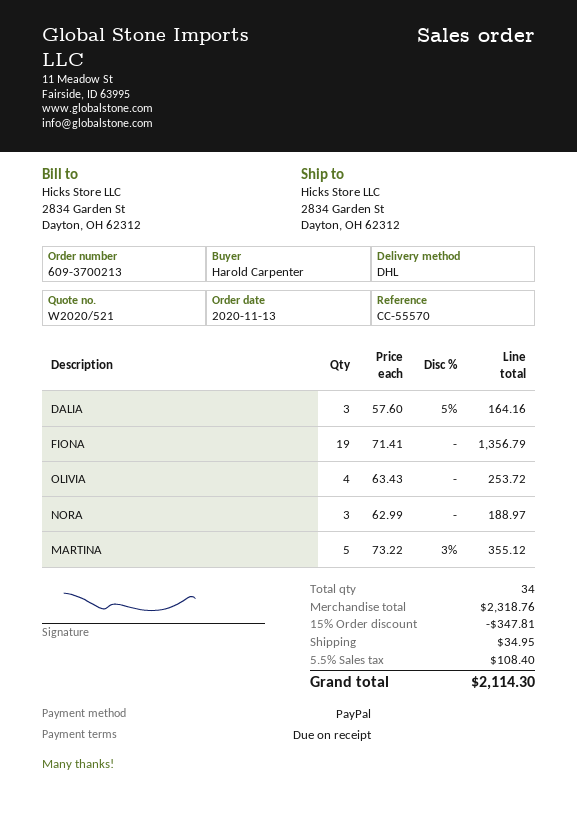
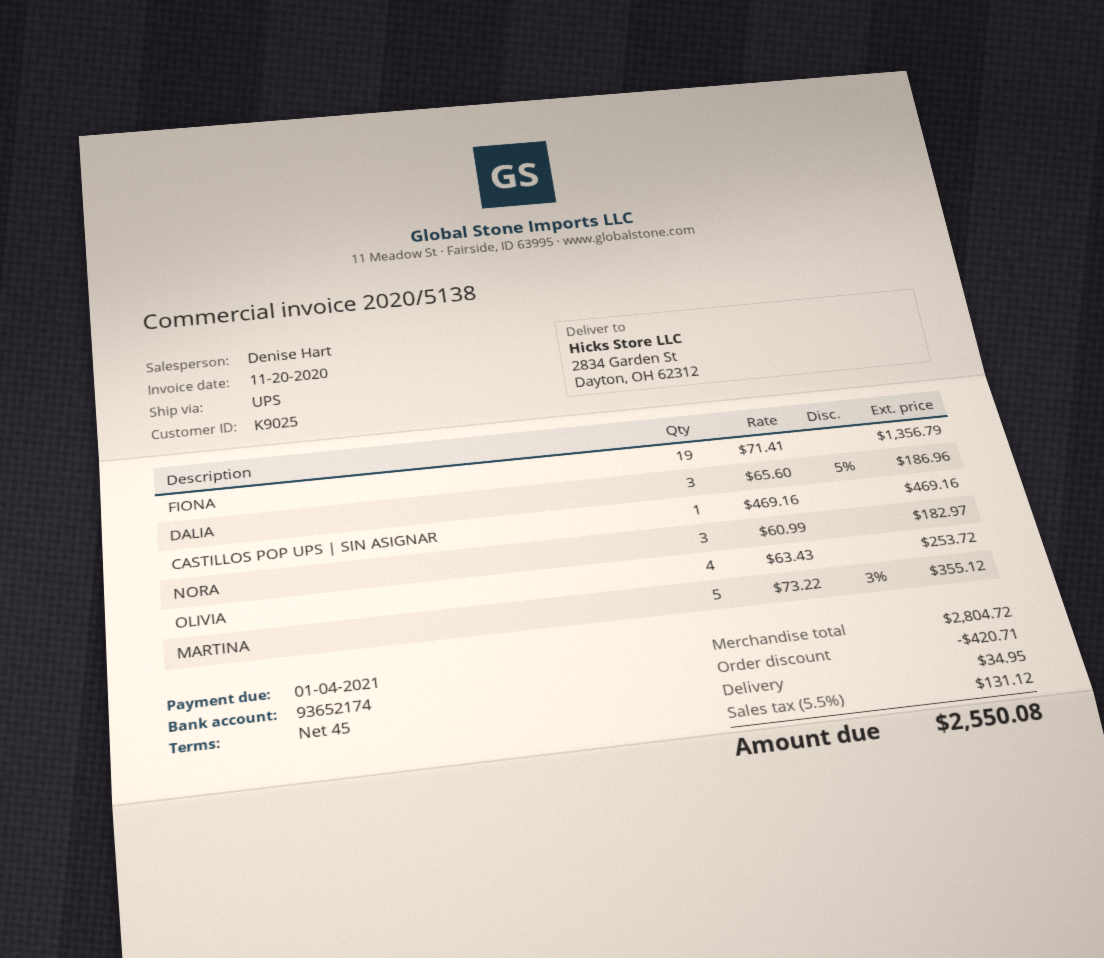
payment terms: on receipt -> 45 days
shipping method: DHL -> UPS
DALIA: 3 x 57.60 - 5% = 164.16 -> 3 x 65.60 - 5% = 186.96
NORA: 3 x 62.99 = 188.97 -> 3 x 60.99 = 182.97
CASTILLOS POP UPS | SIN ASIGNAR: none -> 1 x 469.16 = 469.16
subtotal: 2318.76 -> 2804.72
discount: 347.81 -> 420.71
tax: 5.5% = 108.40 -> 5.5% = 131.12
total: 2114.30 -> 2550.08

